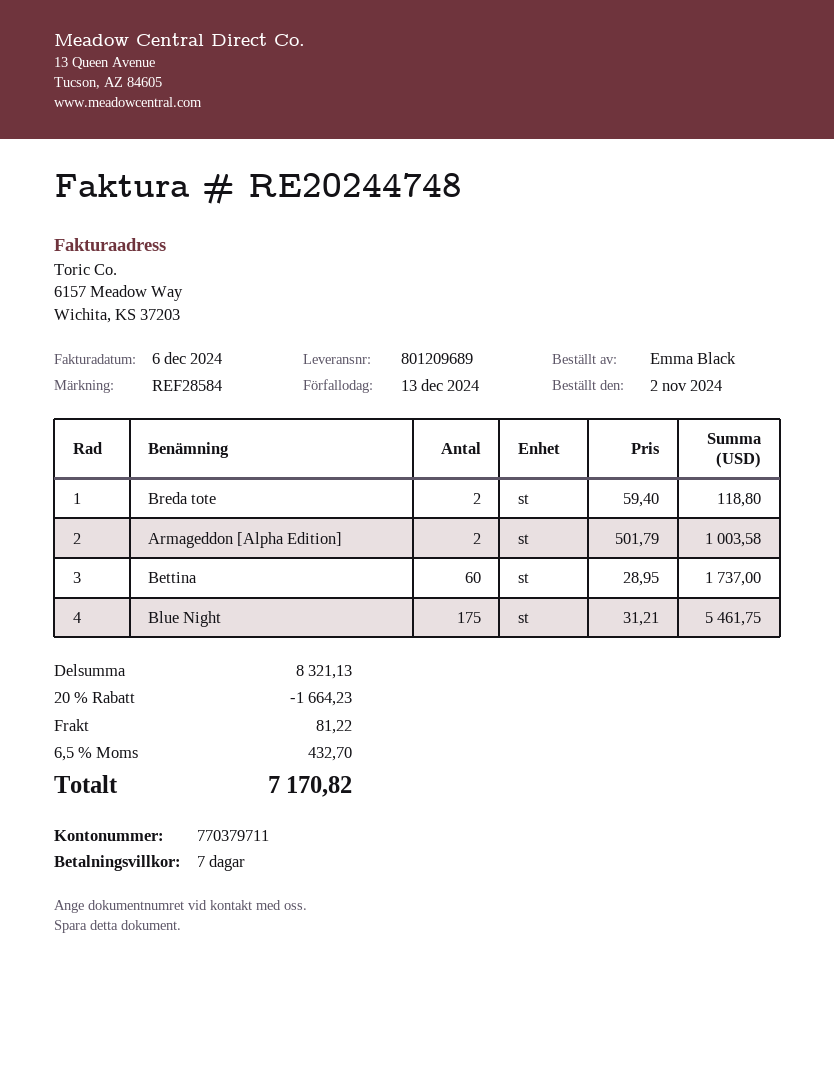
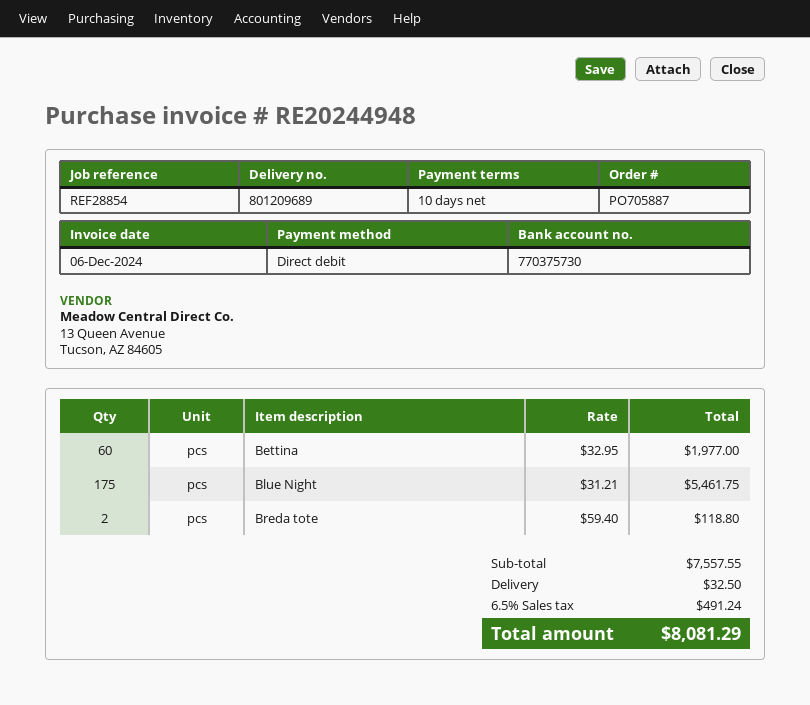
invoice number: RE20244748 -> RE20244948
payment terms: 7 days -> 10 days
reference: REF28584 -> REF28854
bank account: 770379711 -> 770375730
Armageddon [Alpha Edition]: 2 x 501.79 = 1003.58 -> none
Bettina: 60 x 28.95 = 1737.00 -> 60 x 32.95 = 1977.00
subtotal: 8321.13 -> 7557.55
discount: 20% = 1664.23 -> none
shipping: 81.22 -> 32.50
tax: 6.5% = 432.70 -> 6.5% = 491.24
total: 7170.82 -> 8081.29

